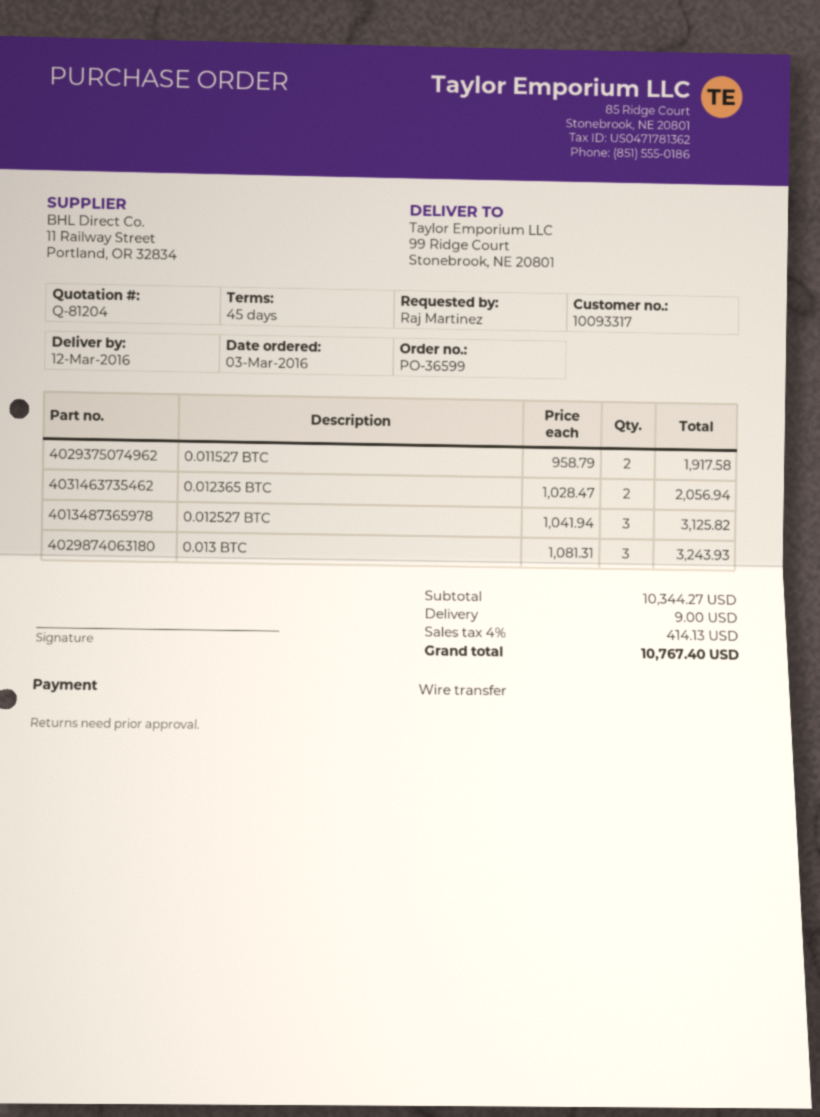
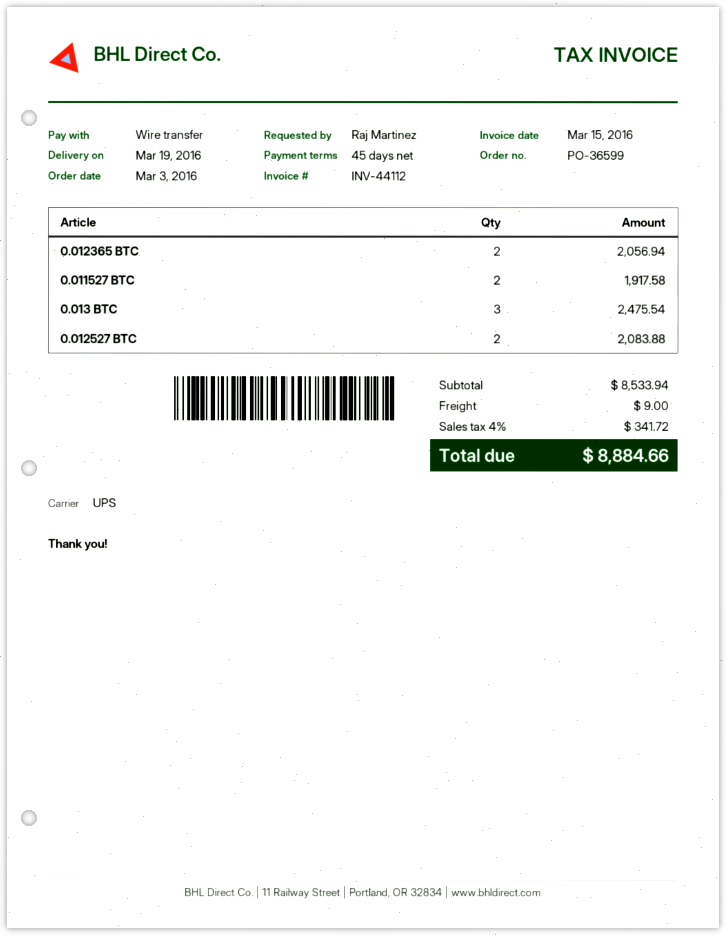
delivery date: 2016-03-12 -> 2016-03-19
0.012527 BTC: 3 for 3125.82 -> 2 for 2083.88
0.013 BTC: 3 for 3243.93 -> 3 for 2475.54
subtotal: 10344.27 -> 8533.94
tax: 4% = 414.13 -> 4% = 341.72
total: 10767.40 -> 8884.66

